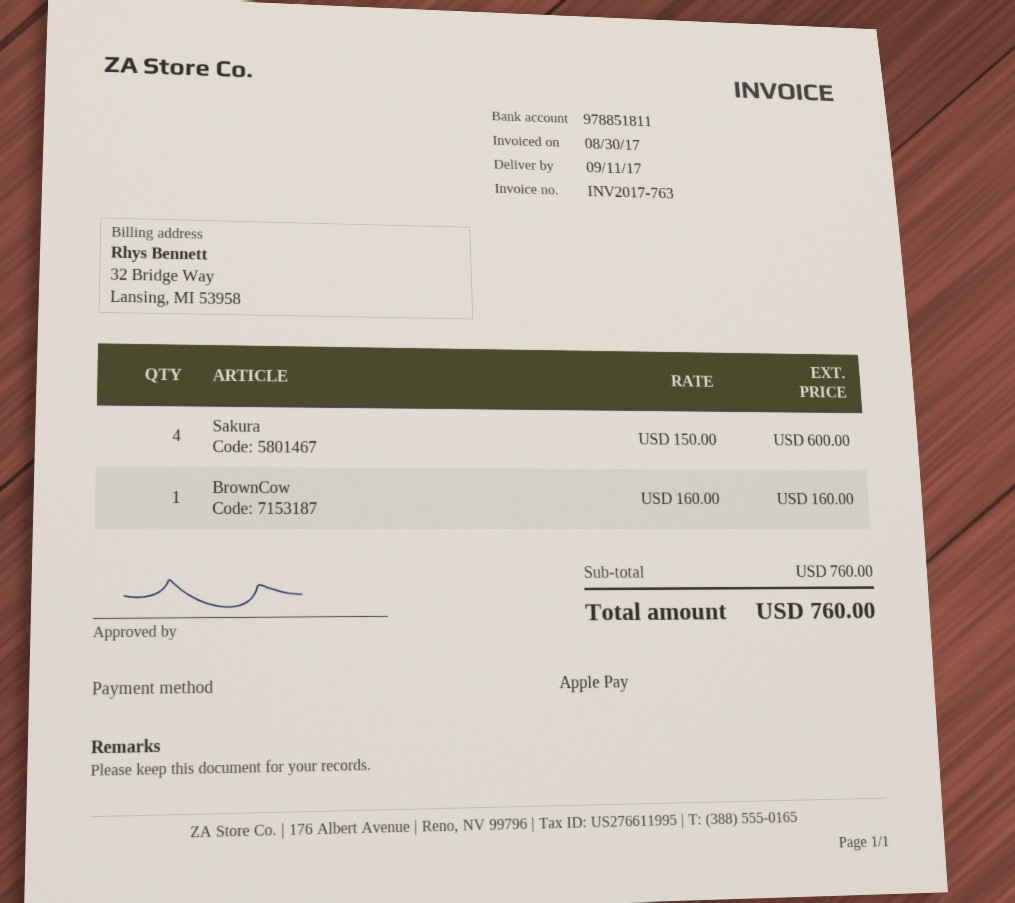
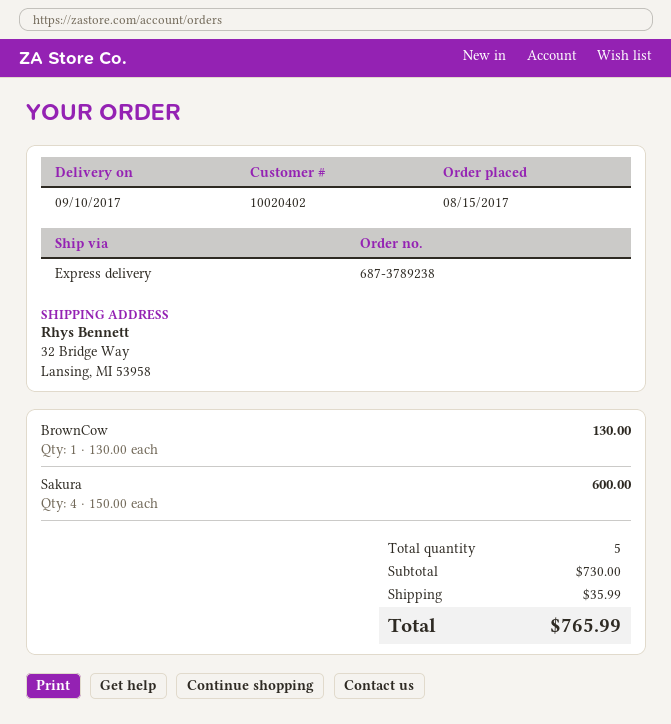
delivery date: 2017-09-11 -> 2017-09-10
BrownCow: 1 x 160.00 = 160.00 -> 1 x 130.00 = 130.00
subtotal: 760.00 -> 730.00
shipping: none -> 35.99
total: 760.00 -> 765.99

